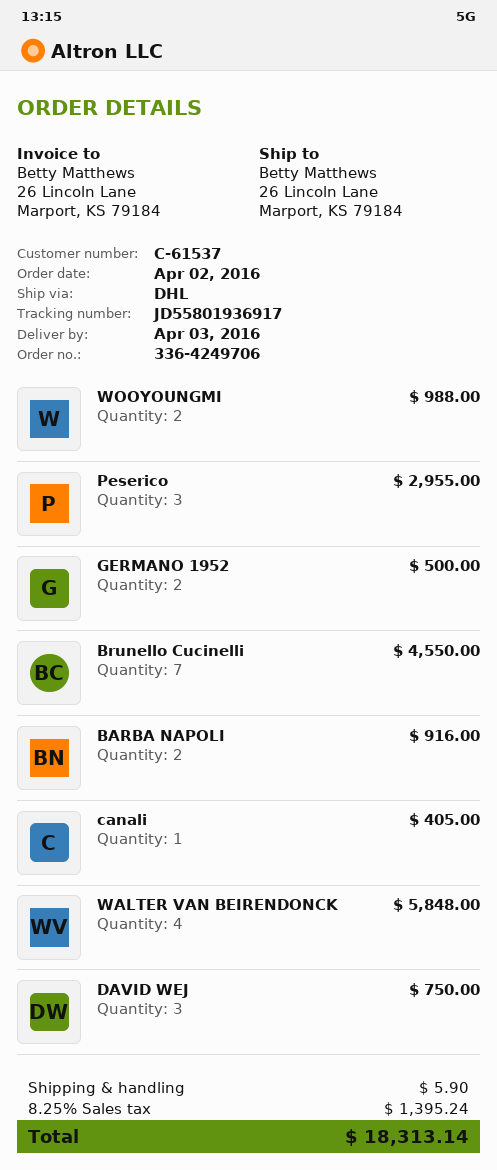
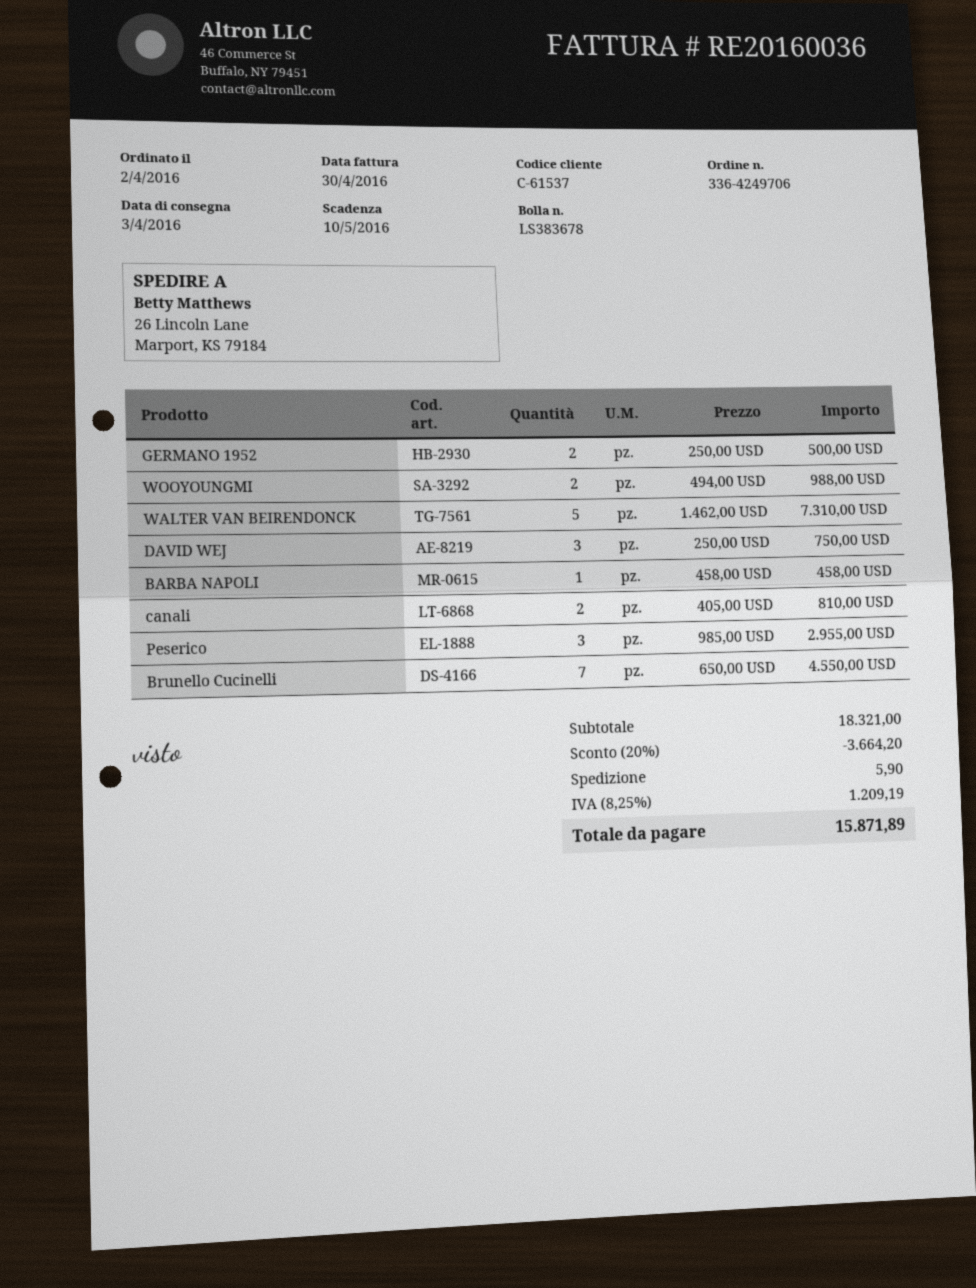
BARBA NAPOLI: 2 for 916.00 -> 1 for 458.00
canali: 1 for 405.00 -> 2 for 810.00
WALTER VAN BEIRENDONCK: 4 for 5848.00 -> 5 for 7310.00
discount: none -> 20% = 3664.20
tax: 8.25% = 1395.24 -> 8.25% = 1209.19
total: 18313.14 -> 15871.89

